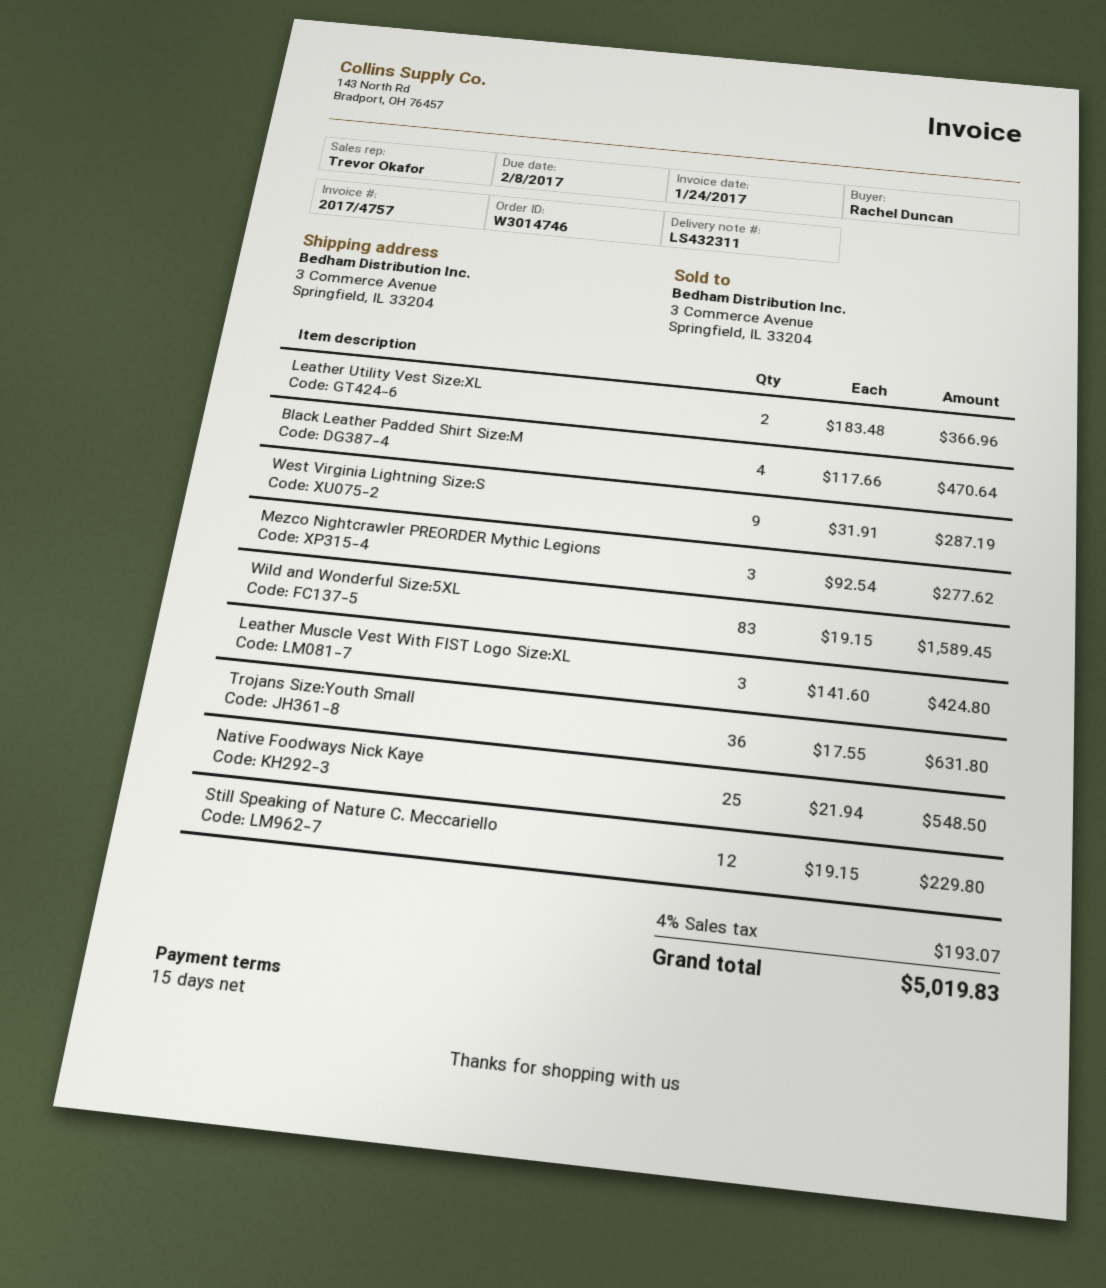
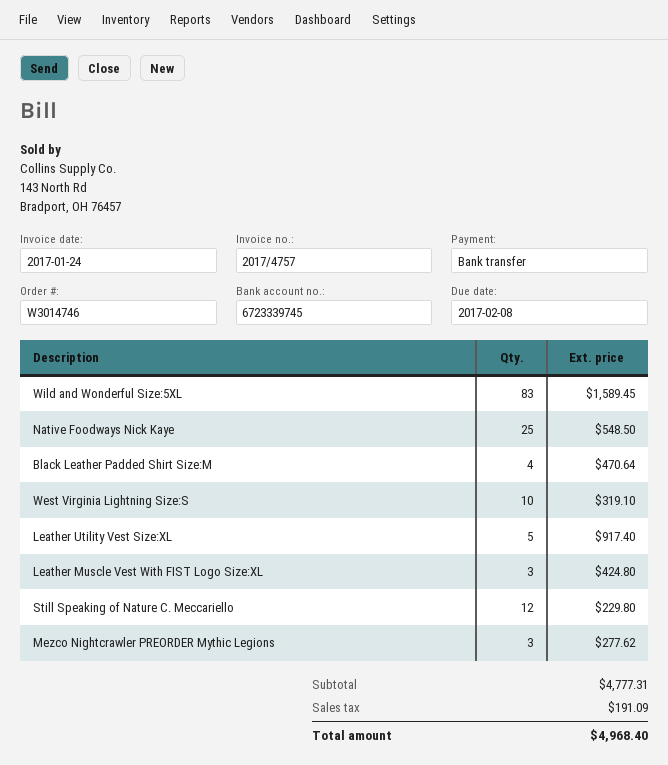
Leather Utility Vest Size:XL: 2 for 366.96 -> 5 for 917.40
West Virginia Lightning Size:S: 9 for 287.19 -> 10 for 319.10
Trojans Size:Youth Small: 36 for 631.80 -> none
tax: 193.07 -> 191.09
total: 5019.83 -> 4968.40

